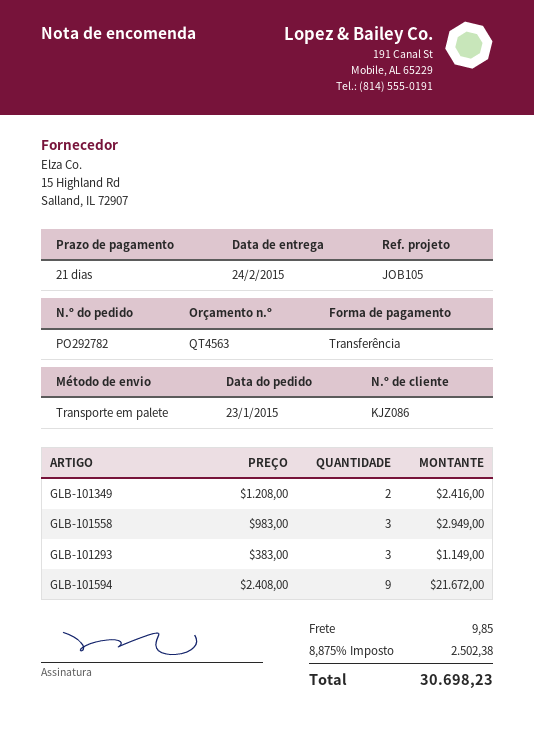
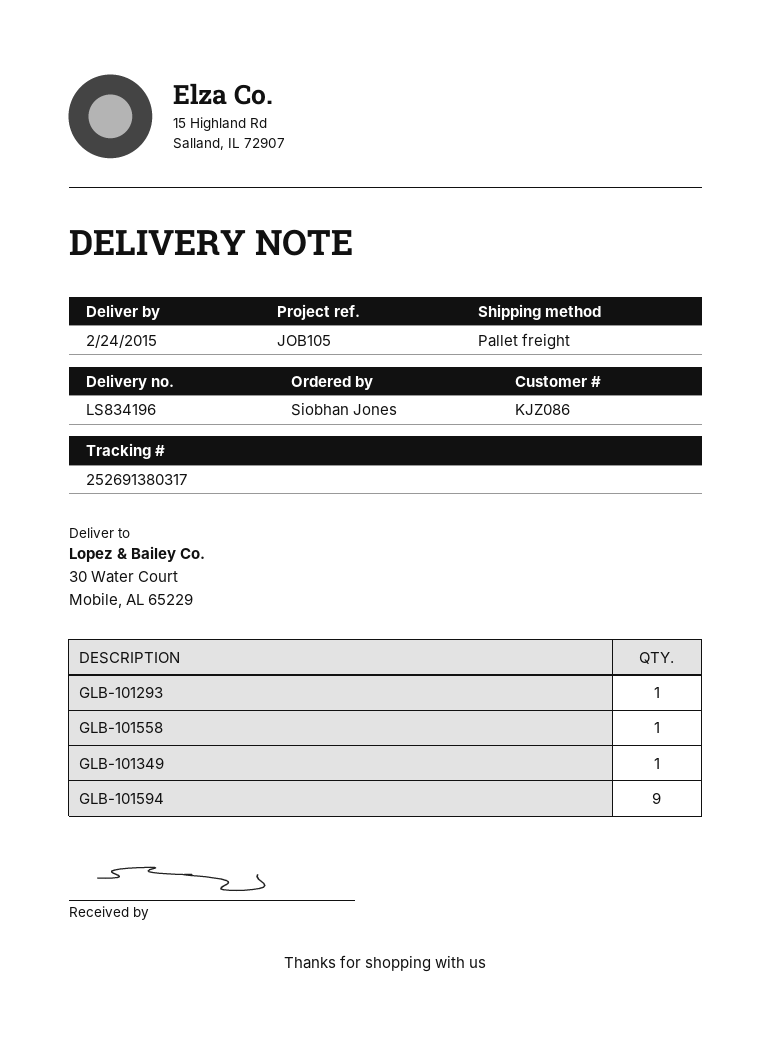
GLB-101349: 2 -> 1
GLB-101558: 3 -> 1
GLB-101293: 3 -> 1

